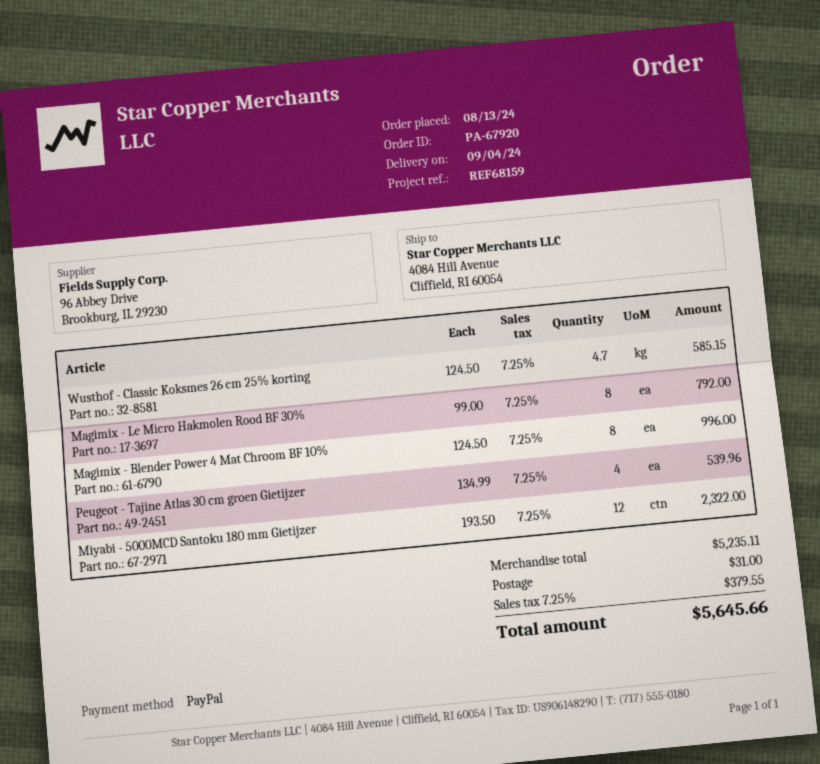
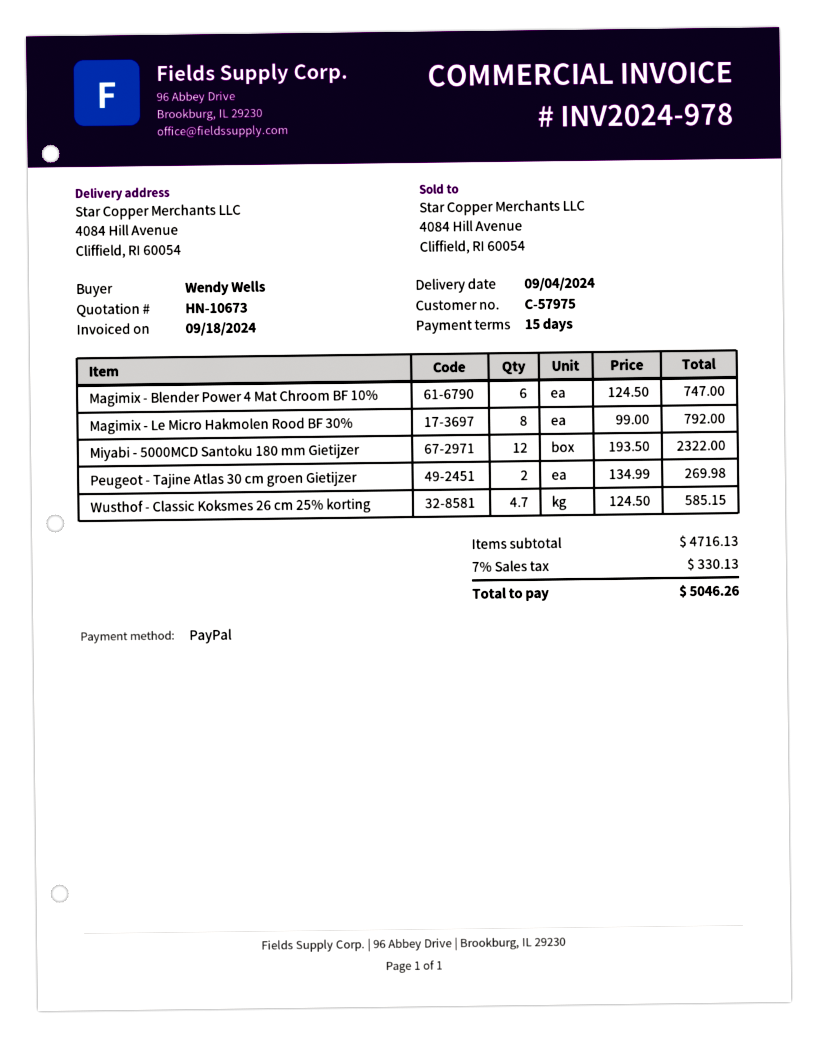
Magimix - Blender Power 4 Mat Chroom BF 10%: 8 x 124.50 = 996.00 -> 6 x 124.50 = 747.00
Peugeot - Tajine Atlas 30 cm groen Gietijzer: 4 x 134.99 = 539.96 -> 2 x 134.99 = 269.98
subtotal: 5235.11 -> 4716.13
shipping: 31.00 -> none
tax: 7.25% = 379.55 -> 7% = 330.13
total: 5645.66 -> 5046.26

